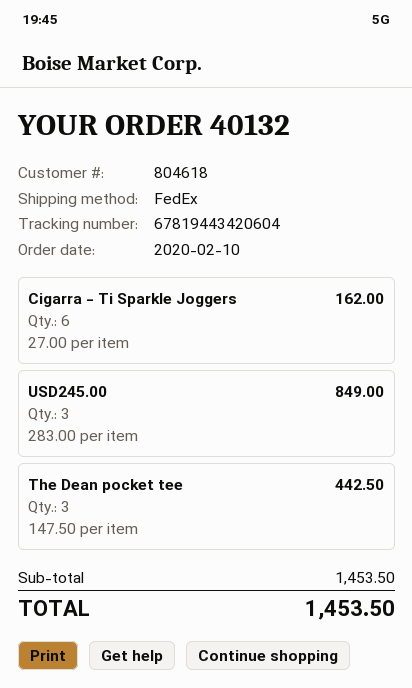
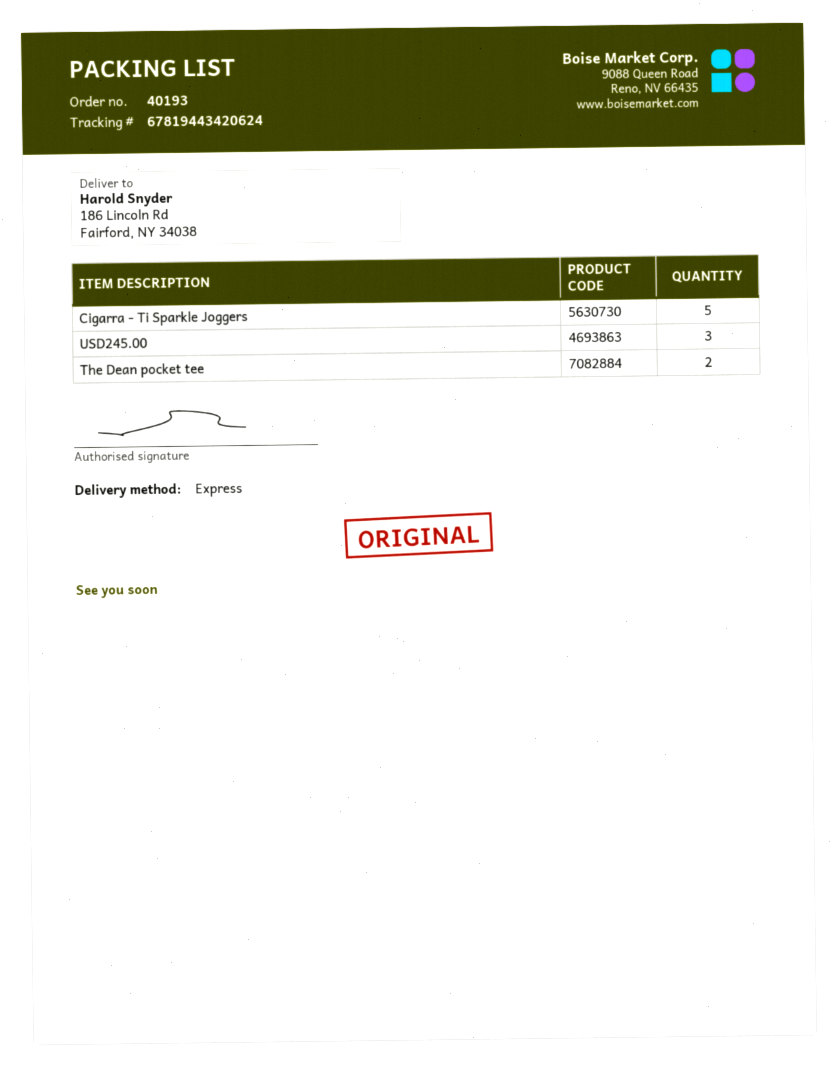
order number: 40132 -> 40193
shipping method: FedEx -> express
tracking number: 67819443420604 -> 67819443420624
Cigarra - Ti Sparkle Joggers: 6 -> 5
The Dean pocket tee: 3 -> 2

